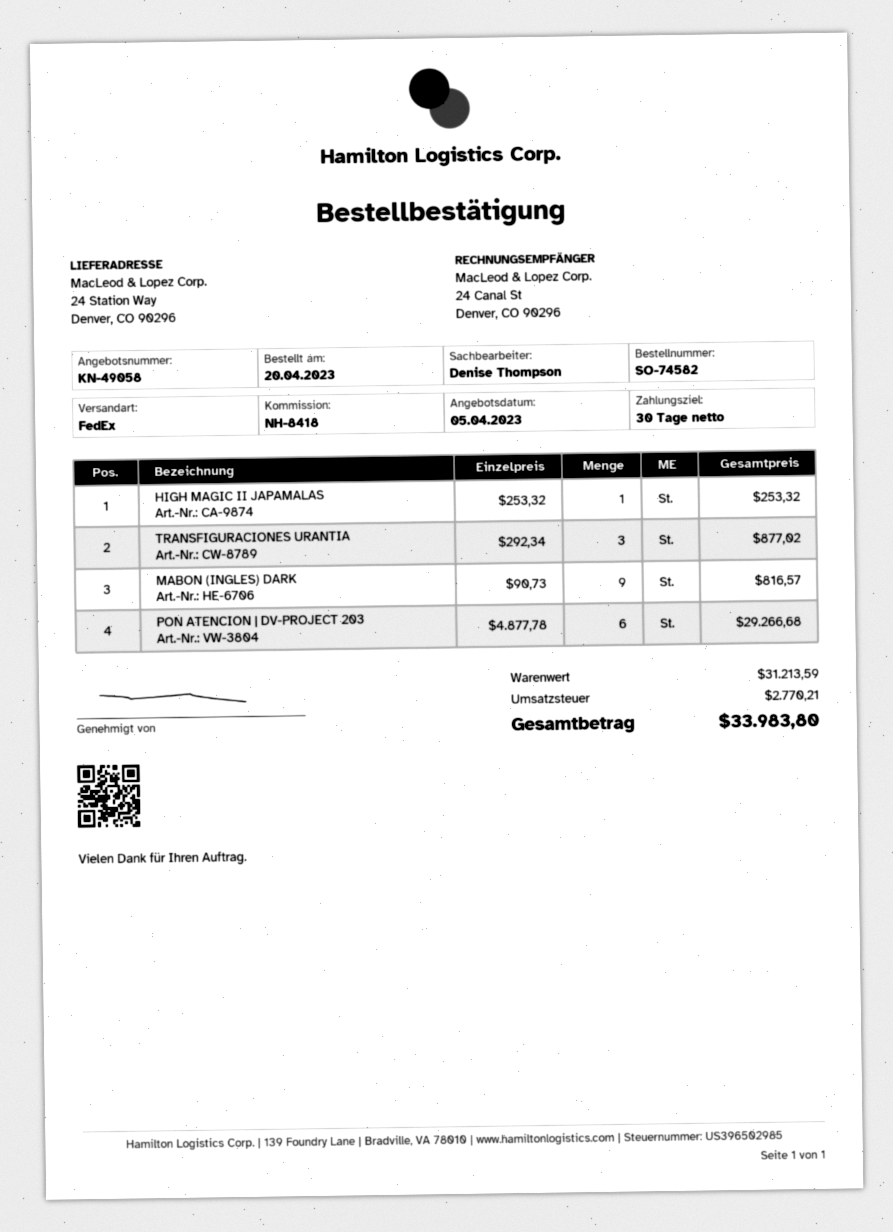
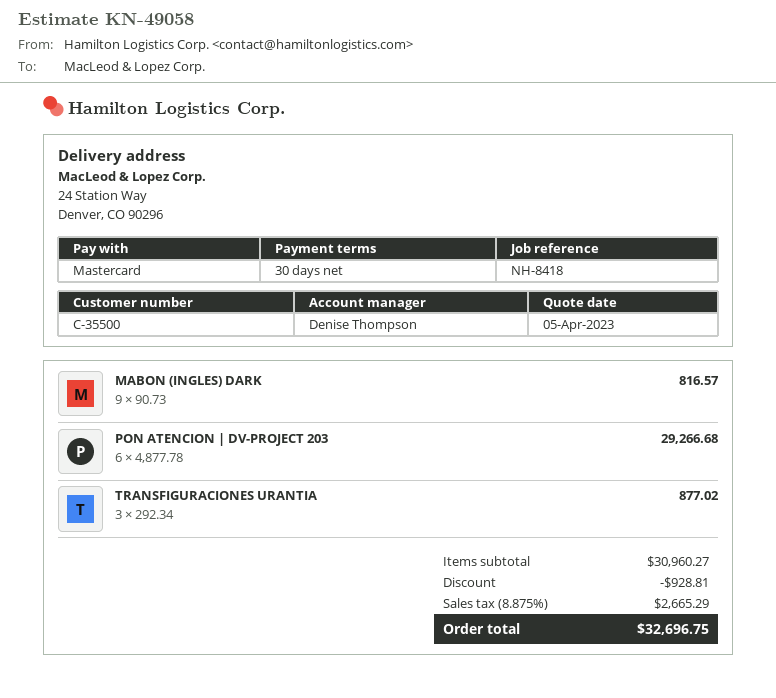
HIGH MAGIC II JAPAMALAS: 1 x 253.32 = 253.32 -> none
subtotal: 31213.59 -> 30960.27
discount: none -> 928.81
tax: 2770.21 -> 2665.29
total: 33983.80 -> 32696.75

